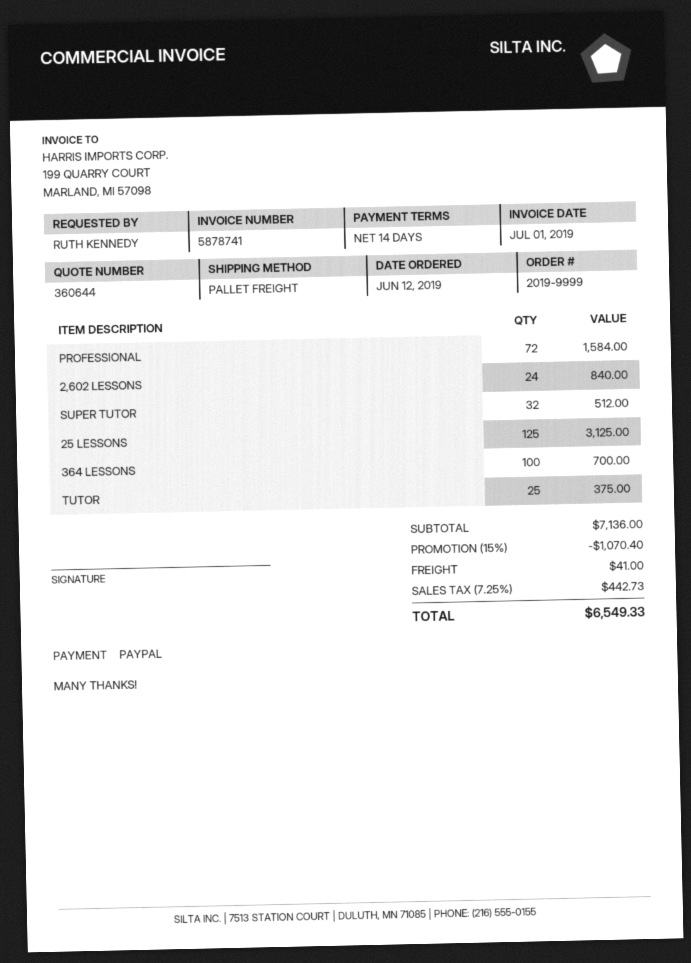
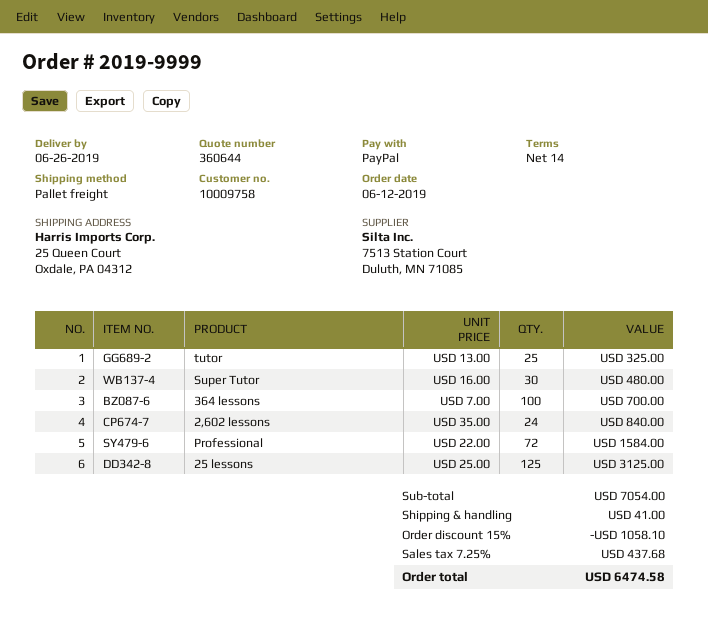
SUPER TUTOR: 32 for 512.00 -> 30 for 480.00
TUTOR: 25 for 375.00 -> 25 for 325.00
subtotal: 7136.00 -> 7054.00
discount: 15% = 1070.40 -> 15% = 1058.10
tax: 7.25% = 442.73 -> 7.25% = 437.68
total: 6549.33 -> 6474.58

